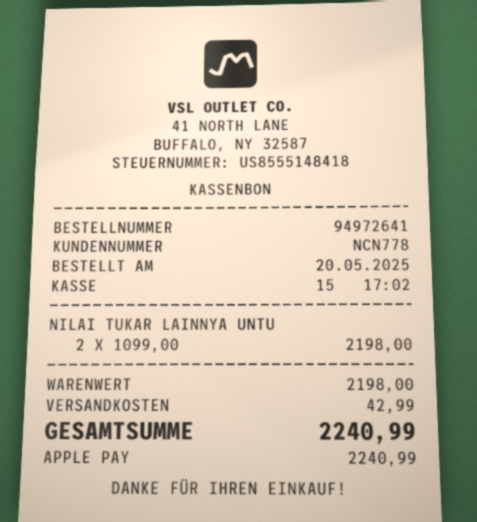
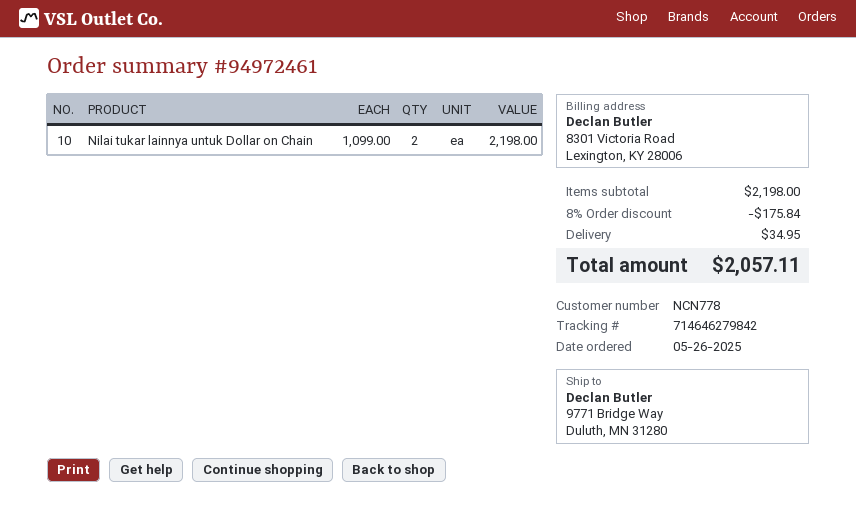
order number: 94972641 -> 94972461
order date: 2025-05-20 -> 2025-05-26
discount: none -> 8% = 175.84
shipping: 42.99 -> 34.95
total: 2240.99 -> 2057.11

